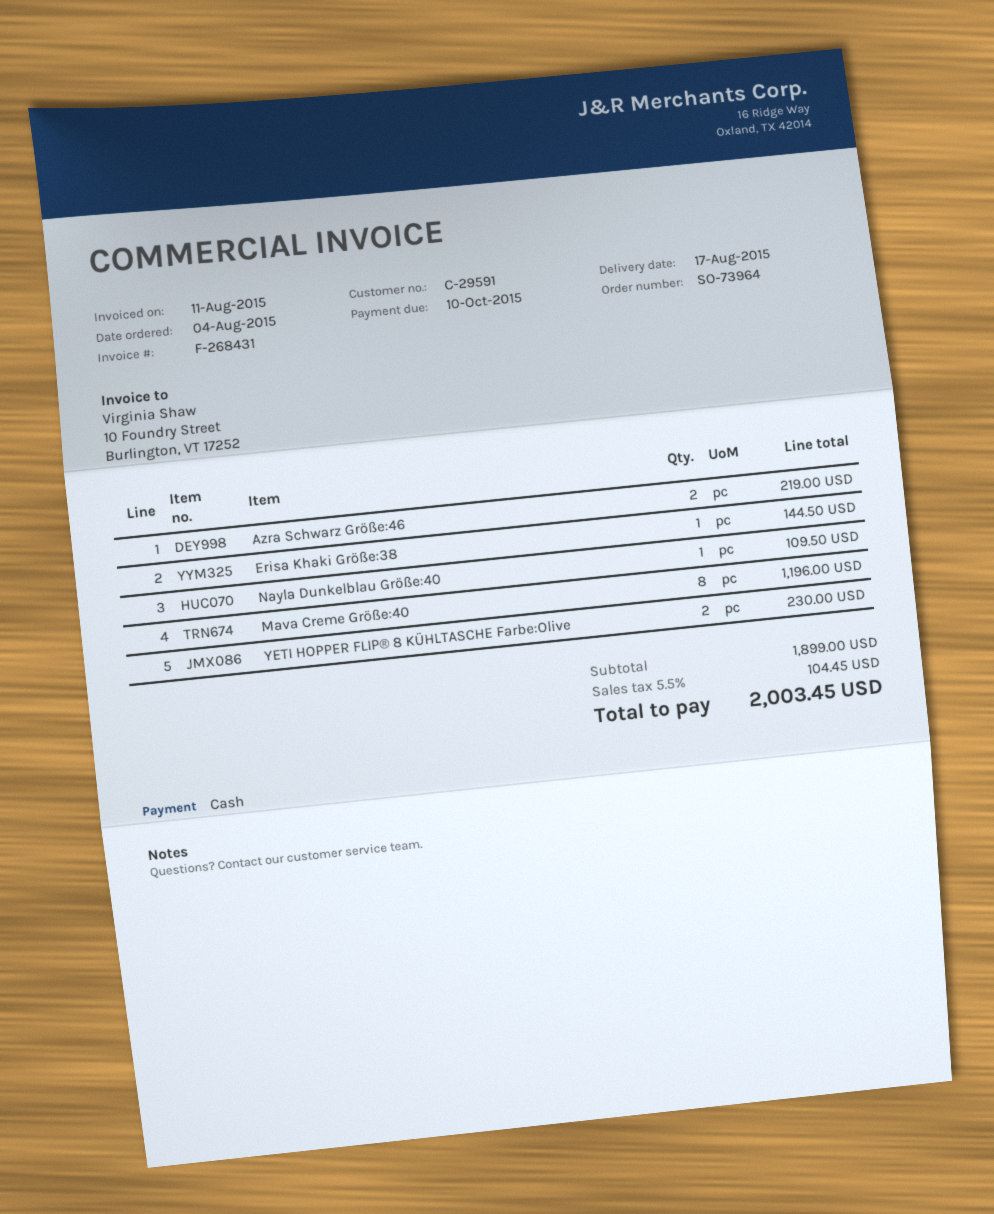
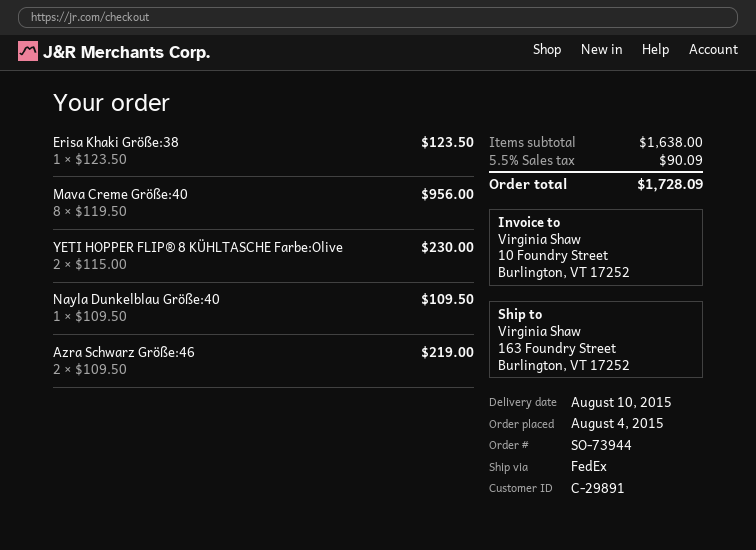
order number: SO-73964 -> SO-73944
delivery date: 2015-08-17 -> 2015-08-10
customer number: C-29591 -> C-29891
Erisa Khaki Größe:38: 1 for 144.50 -> 1 for 123.50
Mava Creme Größe:40: 8 for 1196.00 -> 8 for 956.00
subtotal: 1899.00 -> 1638.00
tax: 5.5% = 104.45 -> 5.5% = 90.09
total: 2003.45 -> 1728.09

